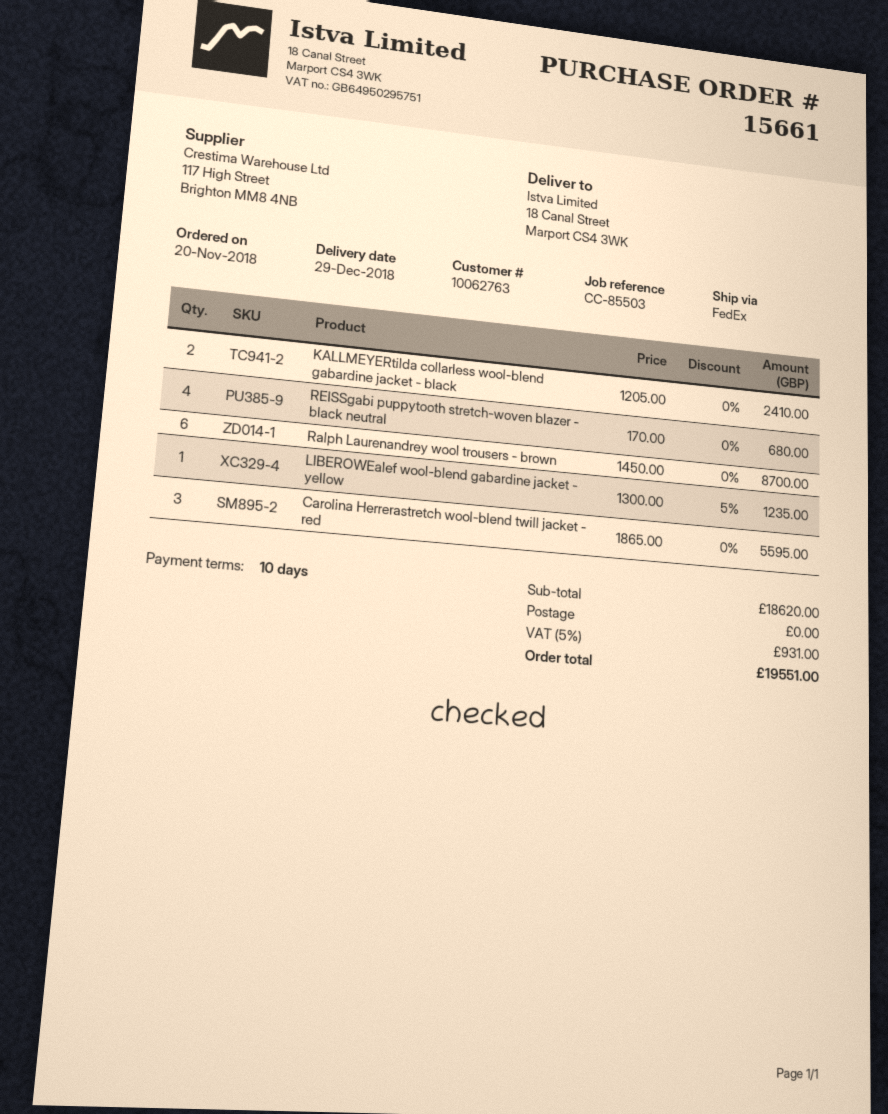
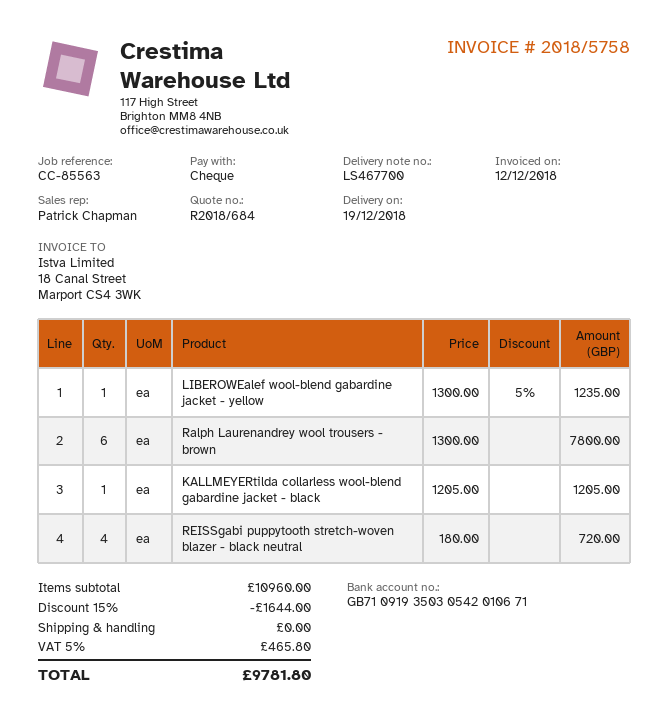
delivery date: 2018-12-29 -> 2018-12-19
reference: CC-85503 -> CC-85563
KALLMEYERtilda collarless wool-blend gabardine jacket - black: 2 x 1205.00 = 2410.00 -> 1 x 1205.00 = 1205.00
REISSgabi puppytooth stretch-woven blazer - black neutral: 4 x 170.00 = 680.00 -> 4 x 180.00 = 720.00
Ralph Laurenandrey wool trousers - brown: 6 x 1450.00 = 8700.00 -> 6 x 1300.00 = 7800.00
Carolina Herrerastretch wool-blend twill jacket - red: 3 x 1865.00 = 5595.00 -> none
subtotal: 18620.00 -> 10960.00
discount: none -> 15% = 1644.00
tax: 5% = 931.00 -> 5% = 465.80
total: 19551.00 -> 9781.80

